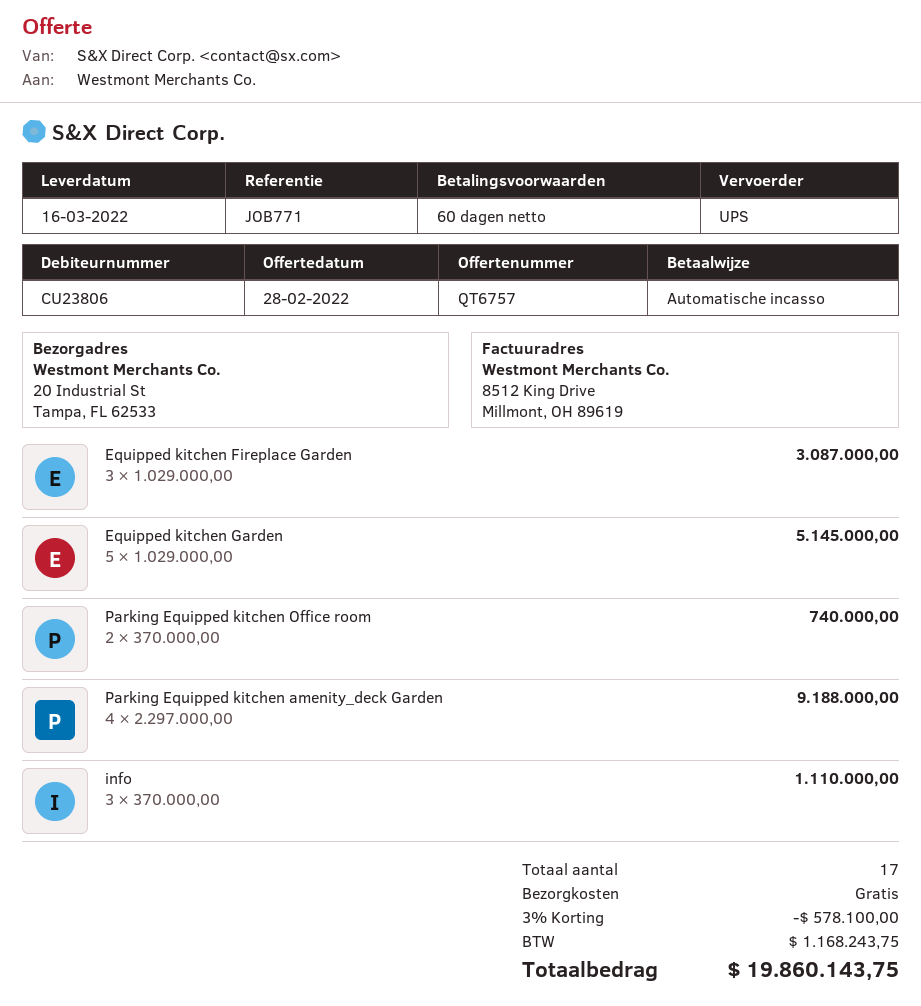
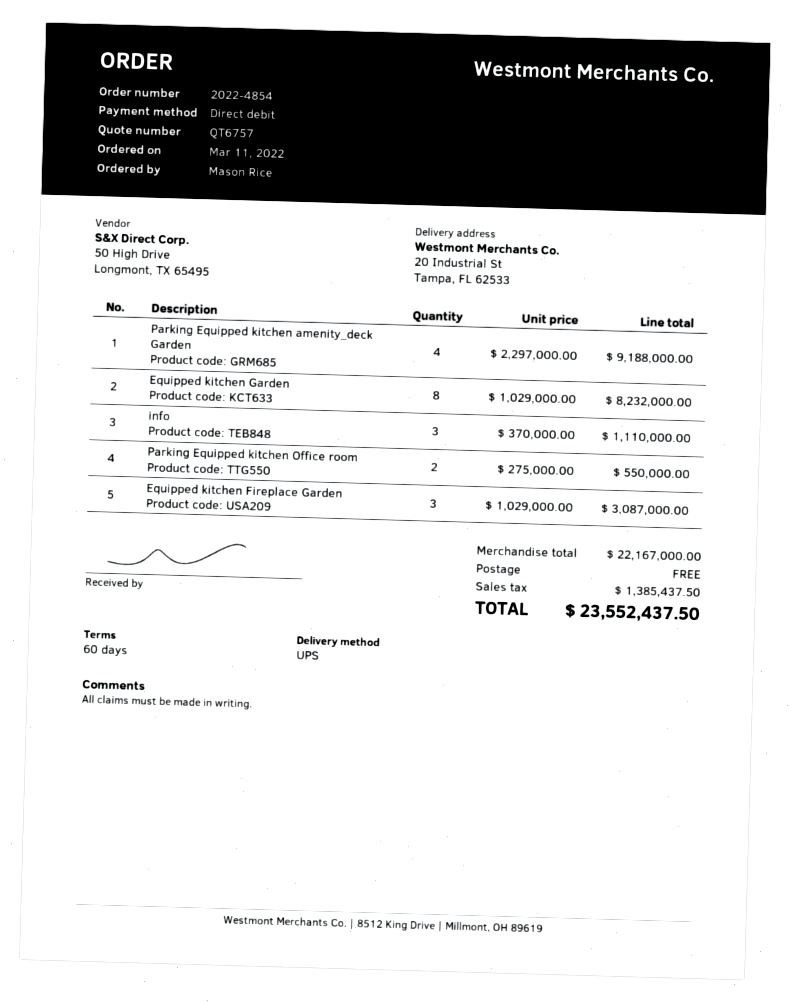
Equipped kitchen Garden: 5 x 1029000.00 = 5145000.00 -> 8 x 1029000.00 = 8232000.00
Parking Equipped kitchen Office room: 2 x 370000.00 = 740000.00 -> 2 x 275000.00 = 550000.00
discount: 3% = 578100.00 -> none
tax: 1168243.75 -> 1385437.50
total: 19860143.75 -> 23552437.50

